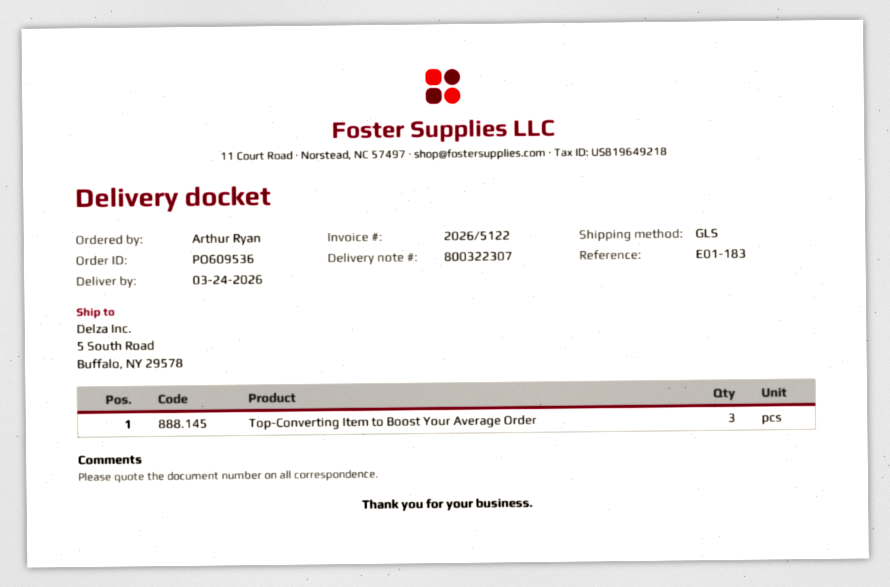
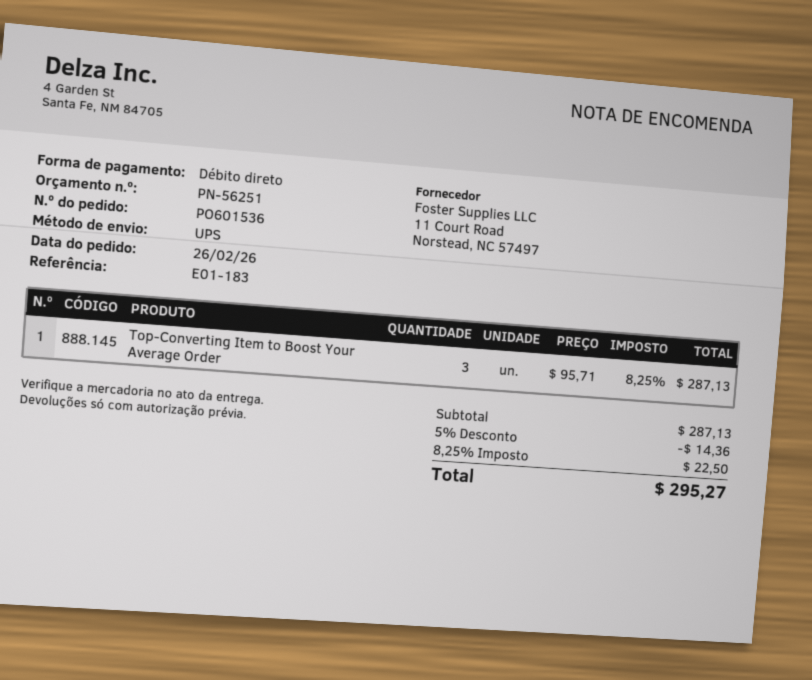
order number: PO609536 -> PO601536
shipping method: GLS -> UPS

